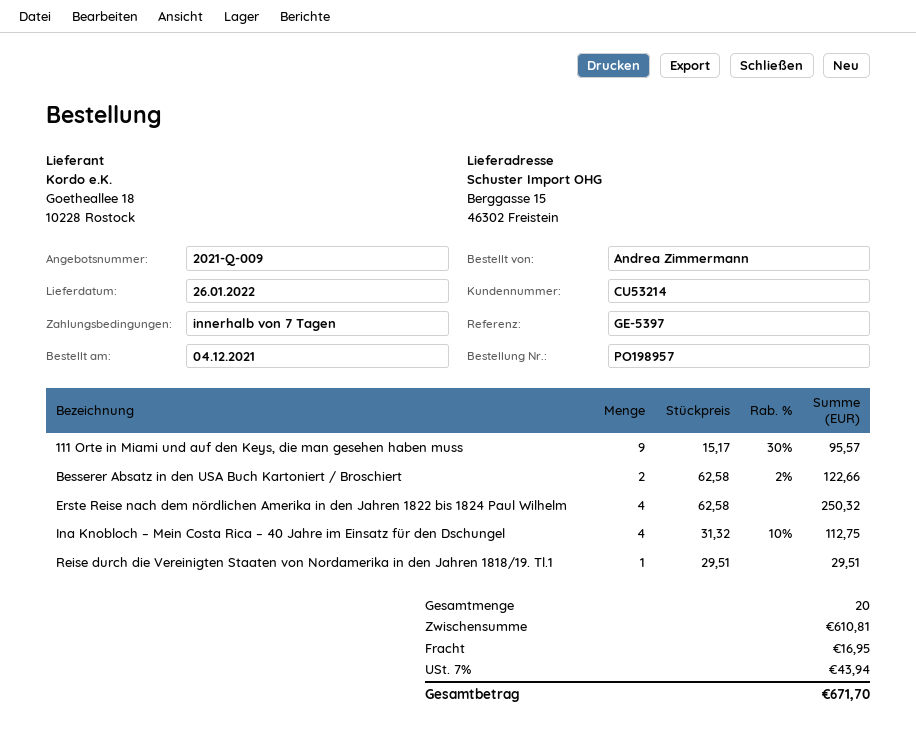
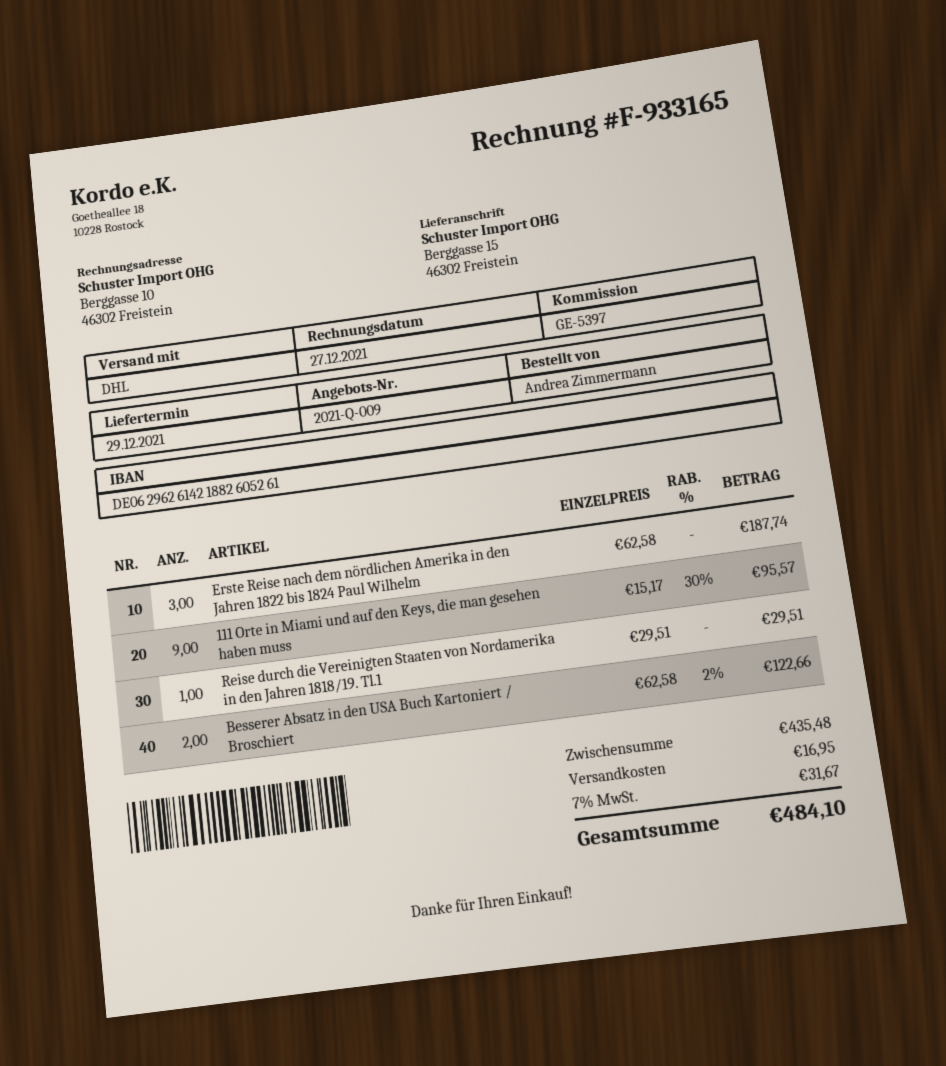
delivery date: 2022-01-26 -> 2021-12-29
Erste Reise nach dem nördlichen Amerika in den Jahren 1822 bis 1824 Paul Wilhelm: 4 x 62.58 = 250.32 -> 3 x 62.58 = 187.74
Ina Knobloch – Mein Costa Rica – 40 Jahre im Einsatz für den Dschungel: 4 x 31.32 - 10% = 112.75 -> none
subtotal: 610.81 -> 435.48
tax: 7% = 43.94 -> 7% = 31.67
total: 671.70 -> 484.10

